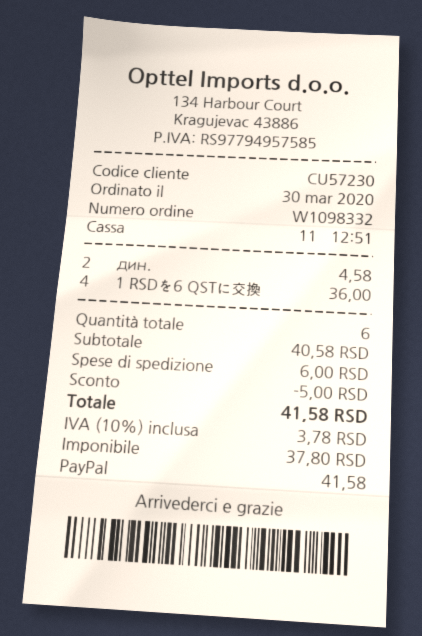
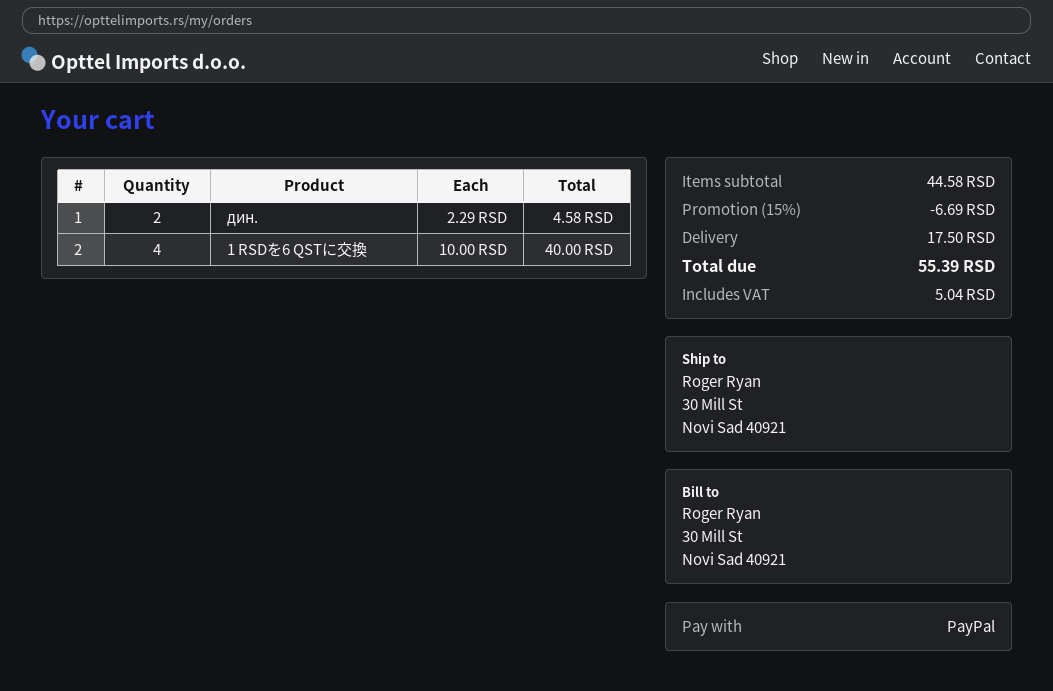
1 RSDを6 QSTに交換: 4 for 36.00 -> 4 for 40.00
subtotal: 40.58 -> 44.58
discount: 5.00 -> 6.69
shipping: 6.00 -> 17.50
tax: 3.78 -> 5.04
total: 41.58 -> 55.39

